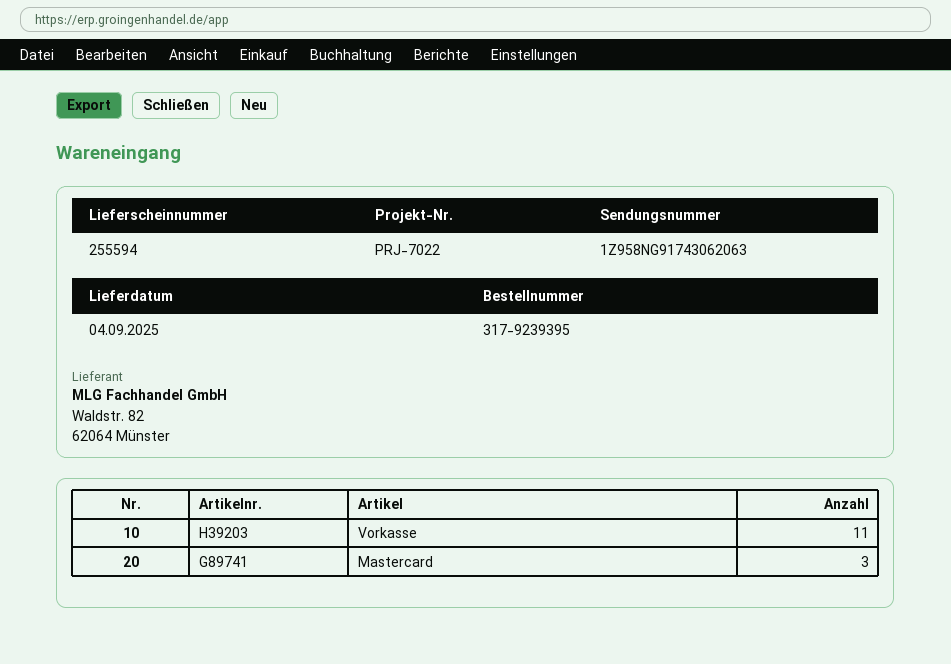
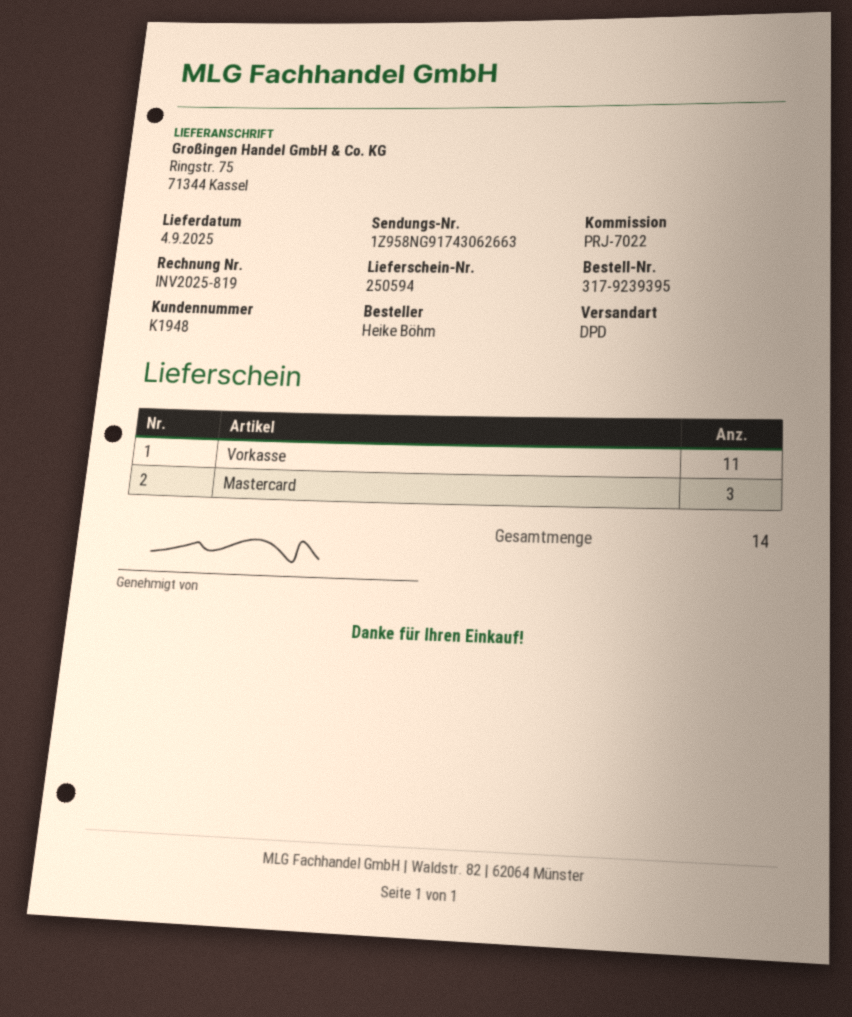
delivery note number: 255594 -> 250594
tracking number: 1Z958NG91743062063 -> 1Z958NG91743062663

